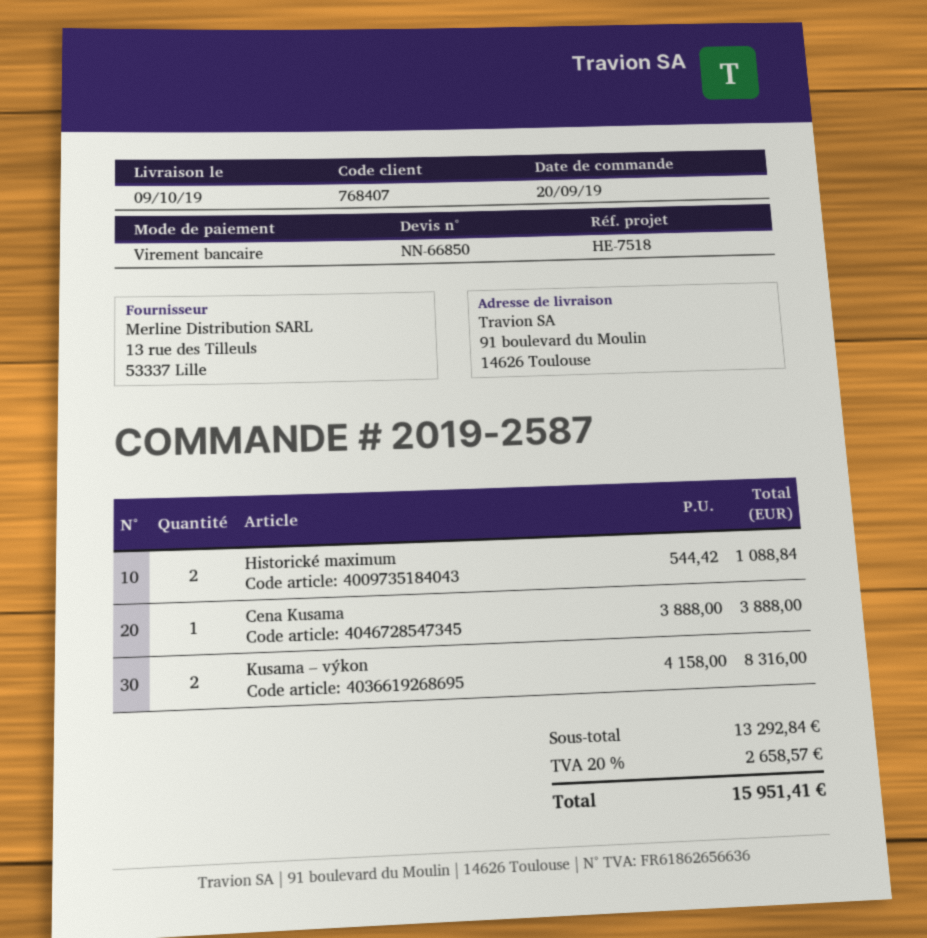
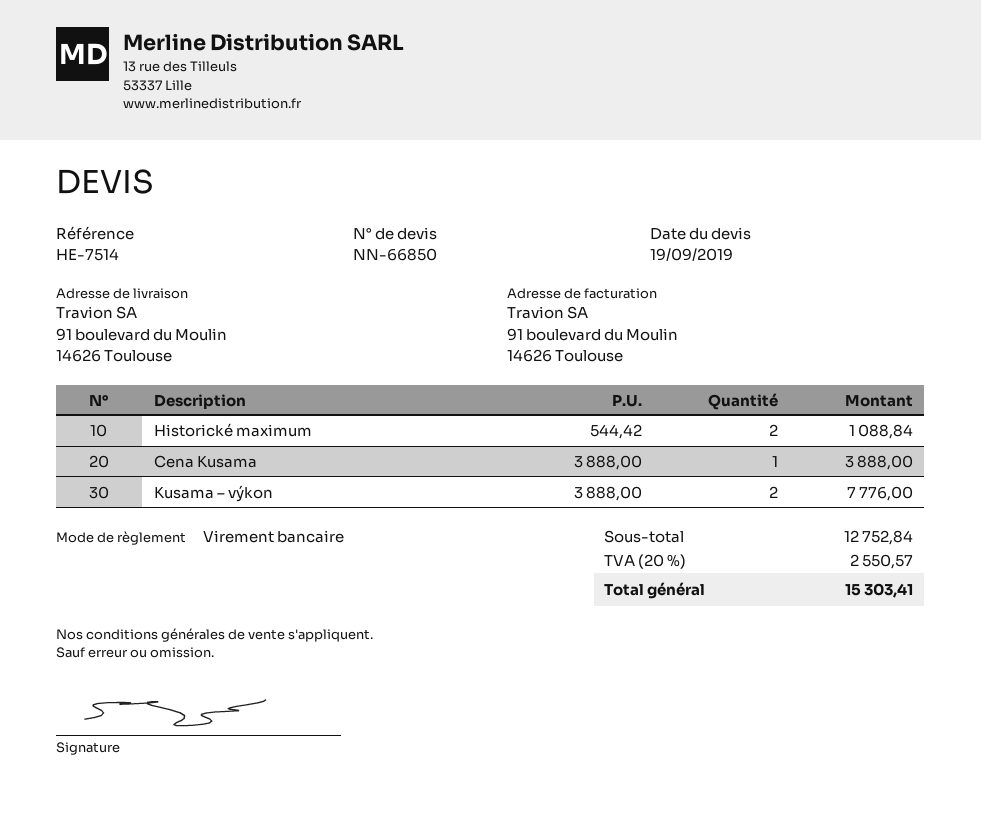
reference: HE-7518 -> HE-7514
Kusama – výkon: 2 x 4158.00 = 8316.00 -> 2 x 3888.00 = 7776.00
subtotal: 13292.84 -> 12752.84
tax: 20% = 2658.57 -> 20% = 2550.57
total: 15951.41 -> 15303.41

